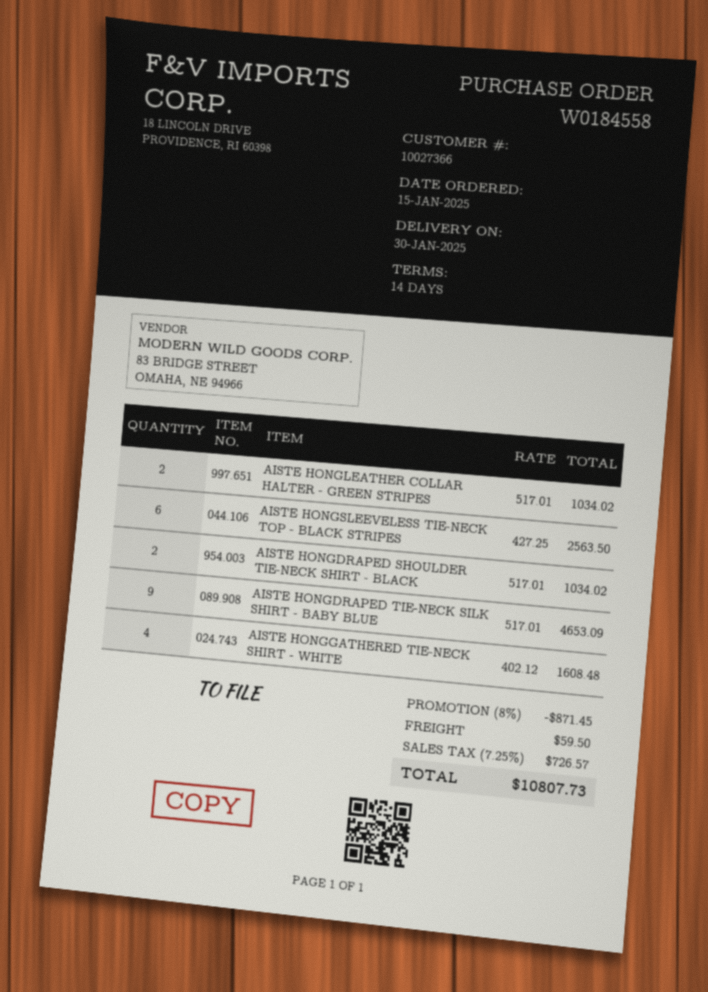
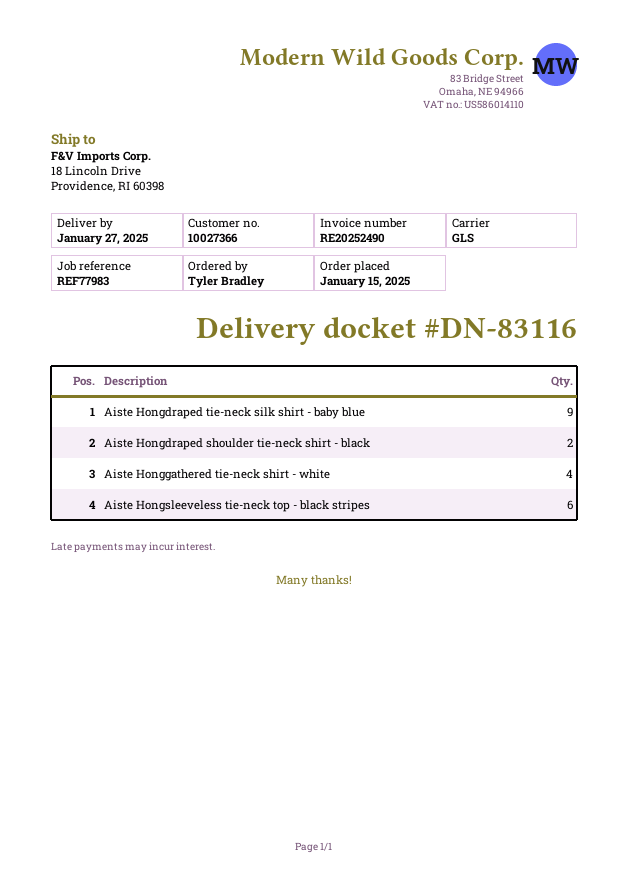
delivery date: 2025-01-30 -> 2025-01-27
AISTE HONGLEATHER COLLAR HALTER - GREEN STRIPES: 2 -> none

